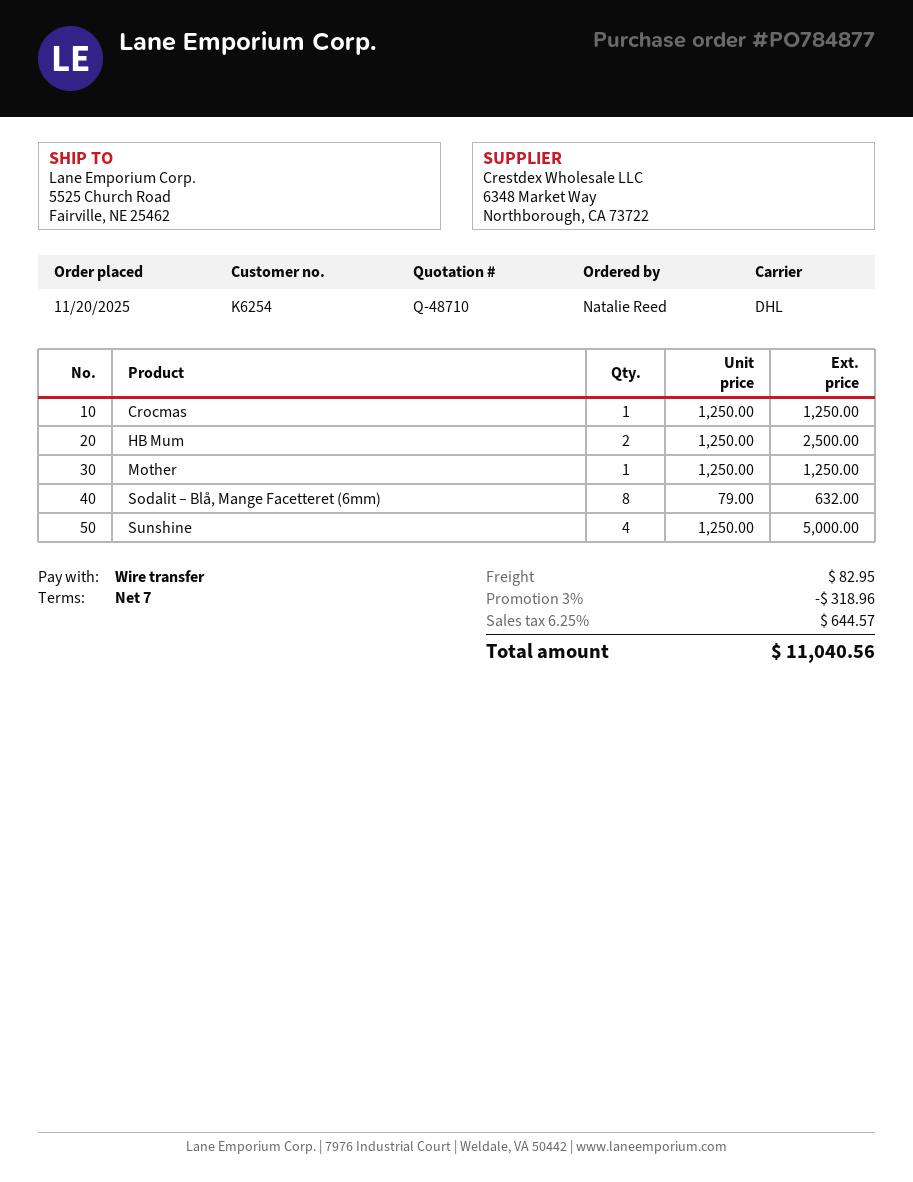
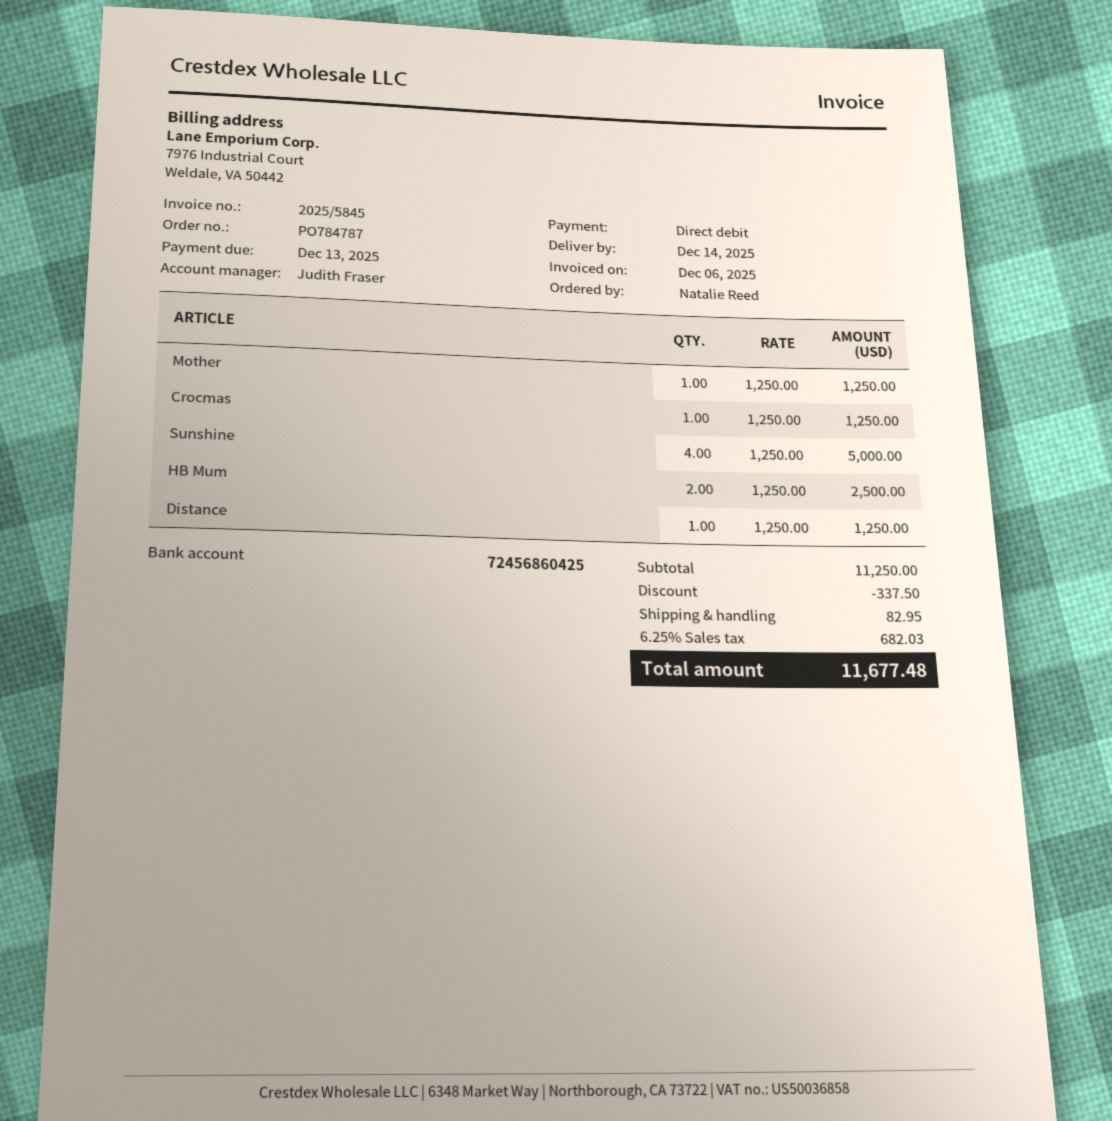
order number: PO784877 -> PO784787
payment method: bank transfer -> direct debit
Sodalit – Blå, Mange Facetteret (6mm): 8 x 79.00 = 632.00 -> none
Distance: none -> 1 x 1250.00 = 1250.00
discount: 318.96 -> 337.50
tax: 6.25% = 644.57 -> 6.25% = 682.03
total: 11040.56 -> 11677.48

